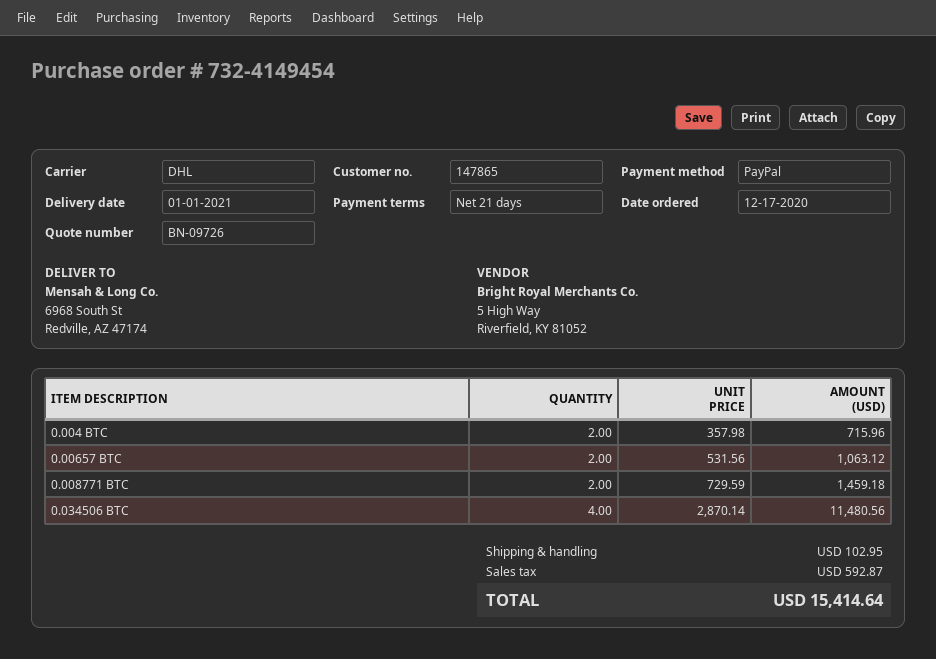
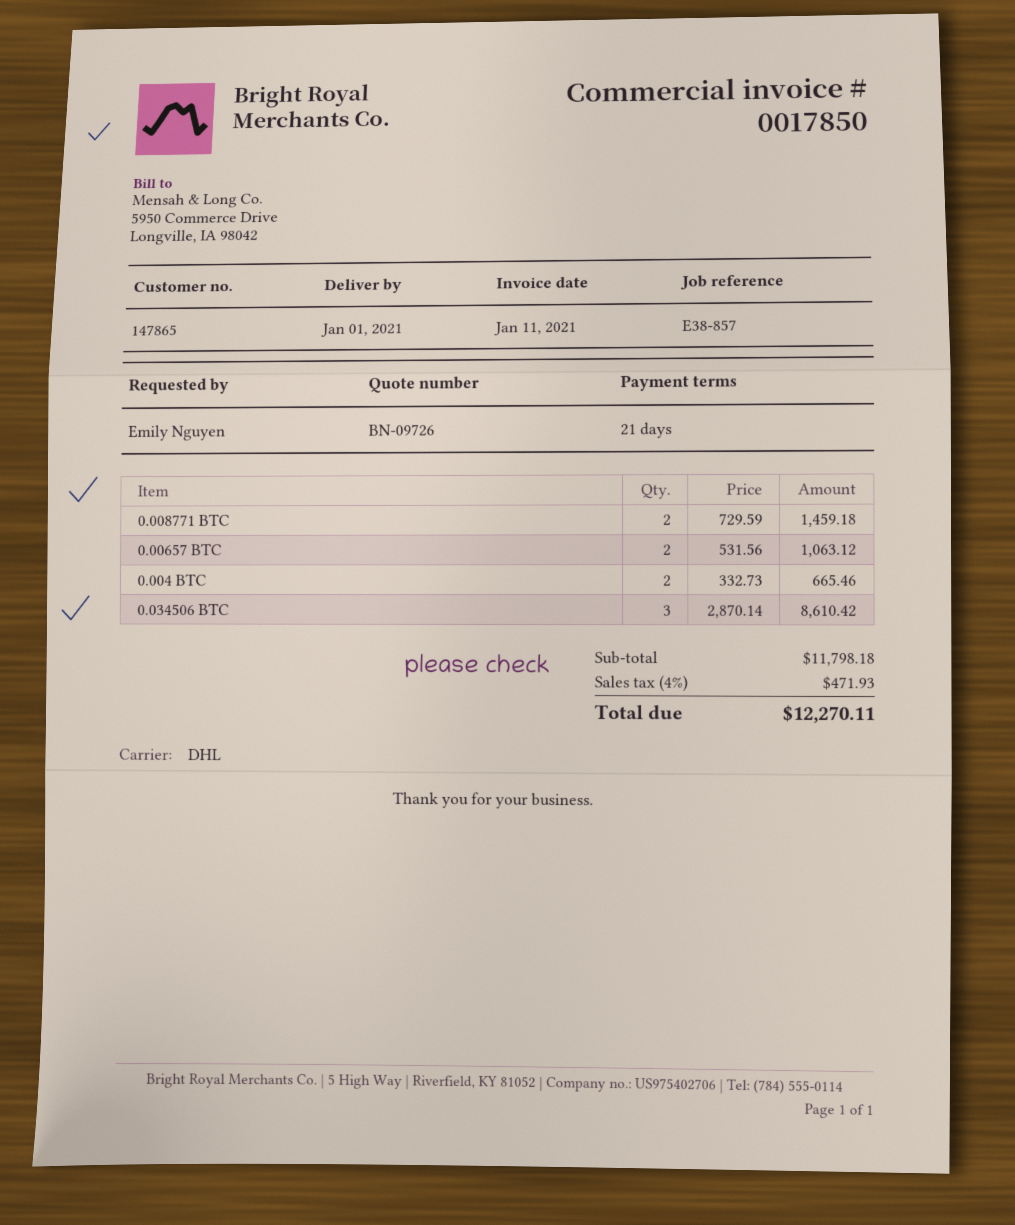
0.004 BTC: 2 x 357.98 = 715.96 -> 2 x 332.73 = 665.46
0.034506 BTC: 4 x 2870.14 = 11480.56 -> 3 x 2870.14 = 8610.42
shipping: 102.95 -> none
tax: 592.87 -> 471.93
total: 15414.64 -> 12270.11

